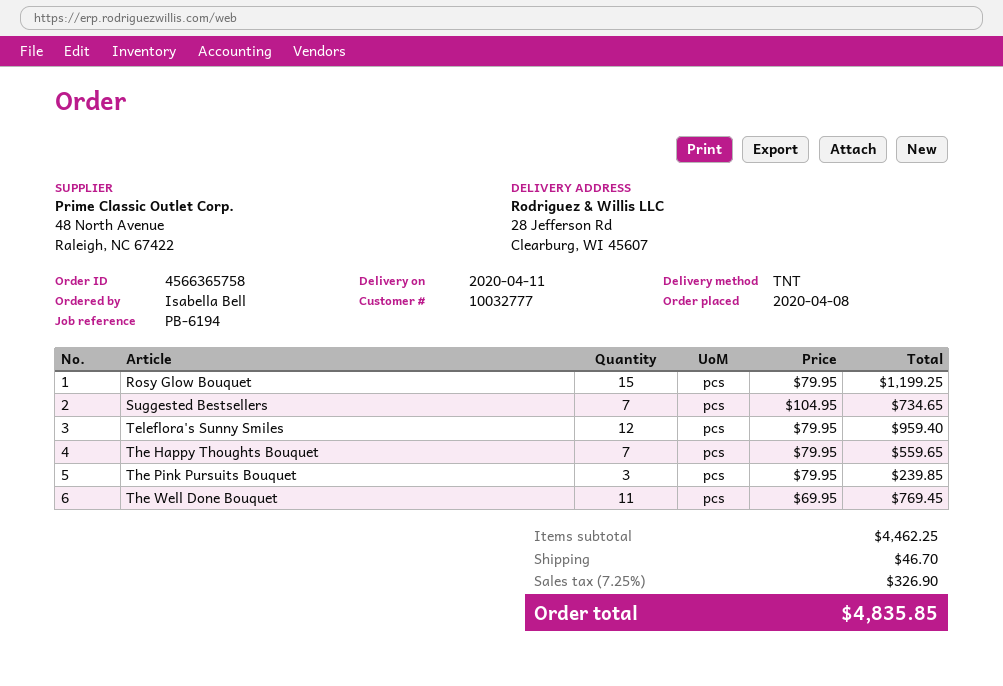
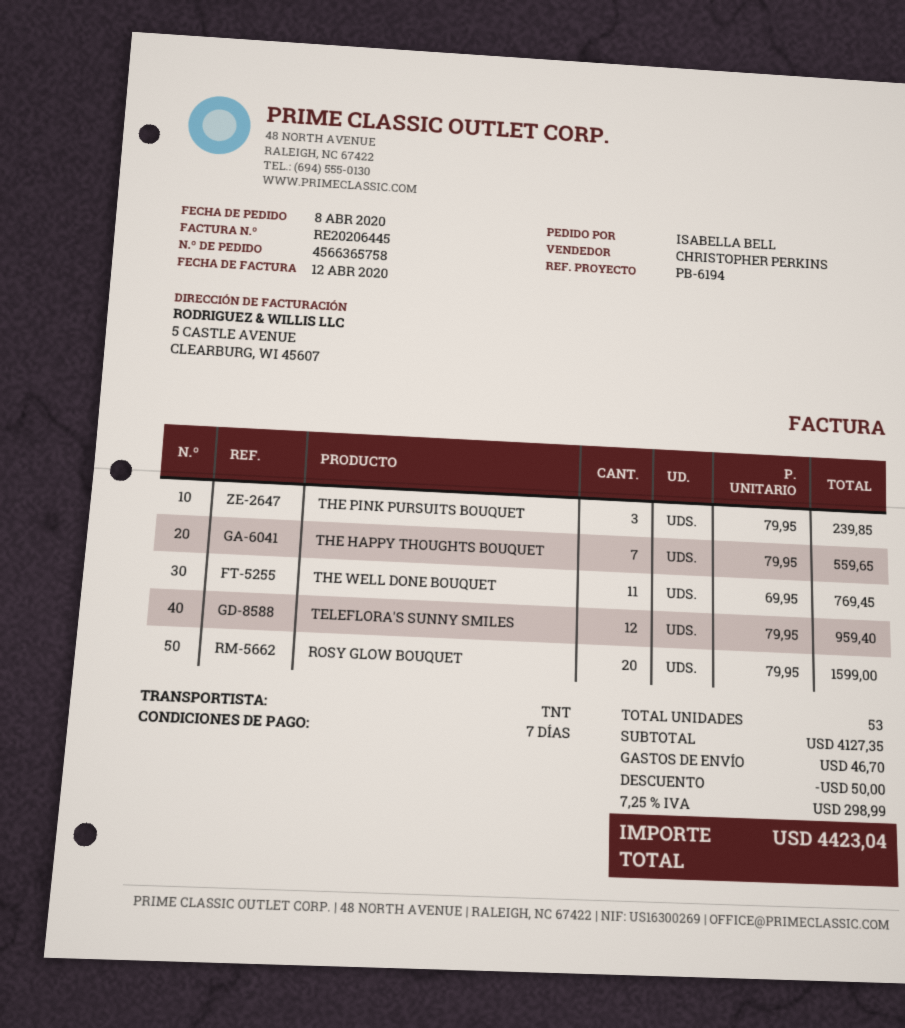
Rosy Glow Bouquet: 15 x 79.95 = 1199.25 -> 20 x 79.95 = 1599.00
Suggested Bestsellers: 7 x 104.95 = 734.65 -> none
subtotal: 4462.25 -> 4127.35
discount: none -> 50.00
tax: 7.25% = 326.90 -> 7.25% = 298.99
total: 4835.85 -> 4423.04

